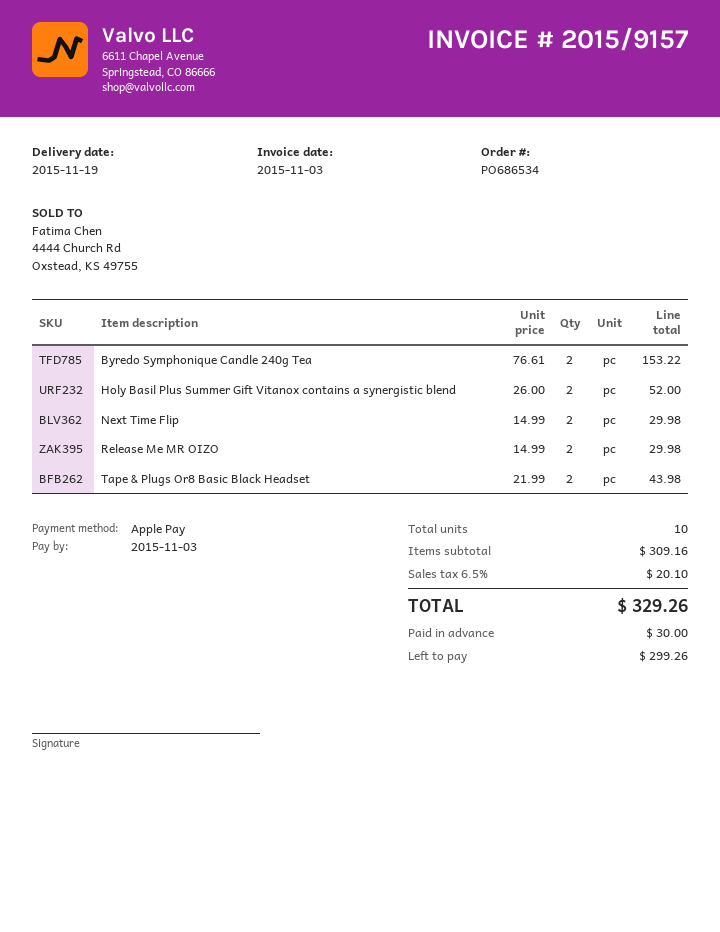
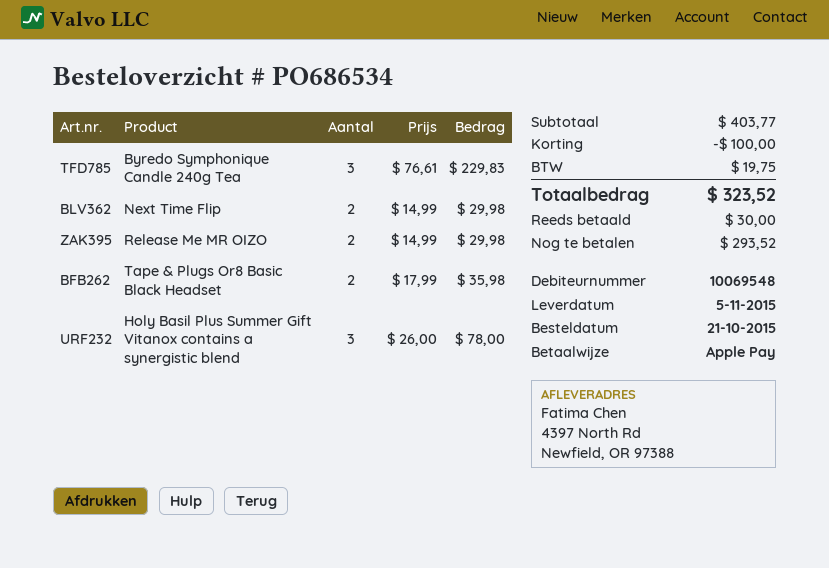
delivery date: 2015-11-19 -> 2015-11-05
Byredo Symphonique Candle 240g Tea: 2 x 76.61 = 153.22 -> 3 x 76.61 = 229.83
Holy Basil Plus Summer Gift Vitanox contains a synergistic blend: 2 x 26.00 = 52.00 -> 3 x 26.00 = 78.00
Tape & Plugs Or8 Basic Black Headset: 2 x 21.99 = 43.98 -> 2 x 17.99 = 35.98
subtotal: 309.16 -> 403.77
discount: none -> 100.00
tax: 20.10 -> 19.75
total: 329.26 -> 323.52
balance: 299.26 -> 293.52

